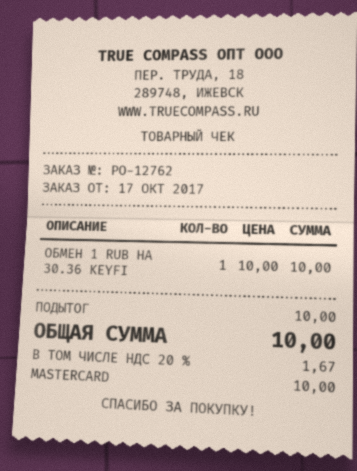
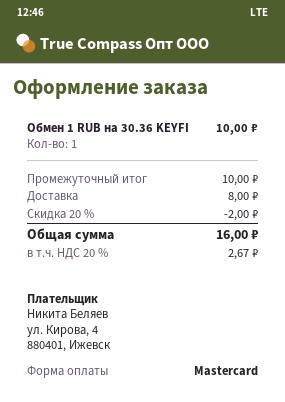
discount: none -> 20% = 2.00
shipping: none -> 8.00
tax: 20% = 1.67 -> 20% = 2.67
total: 10.00 -> 16.00

